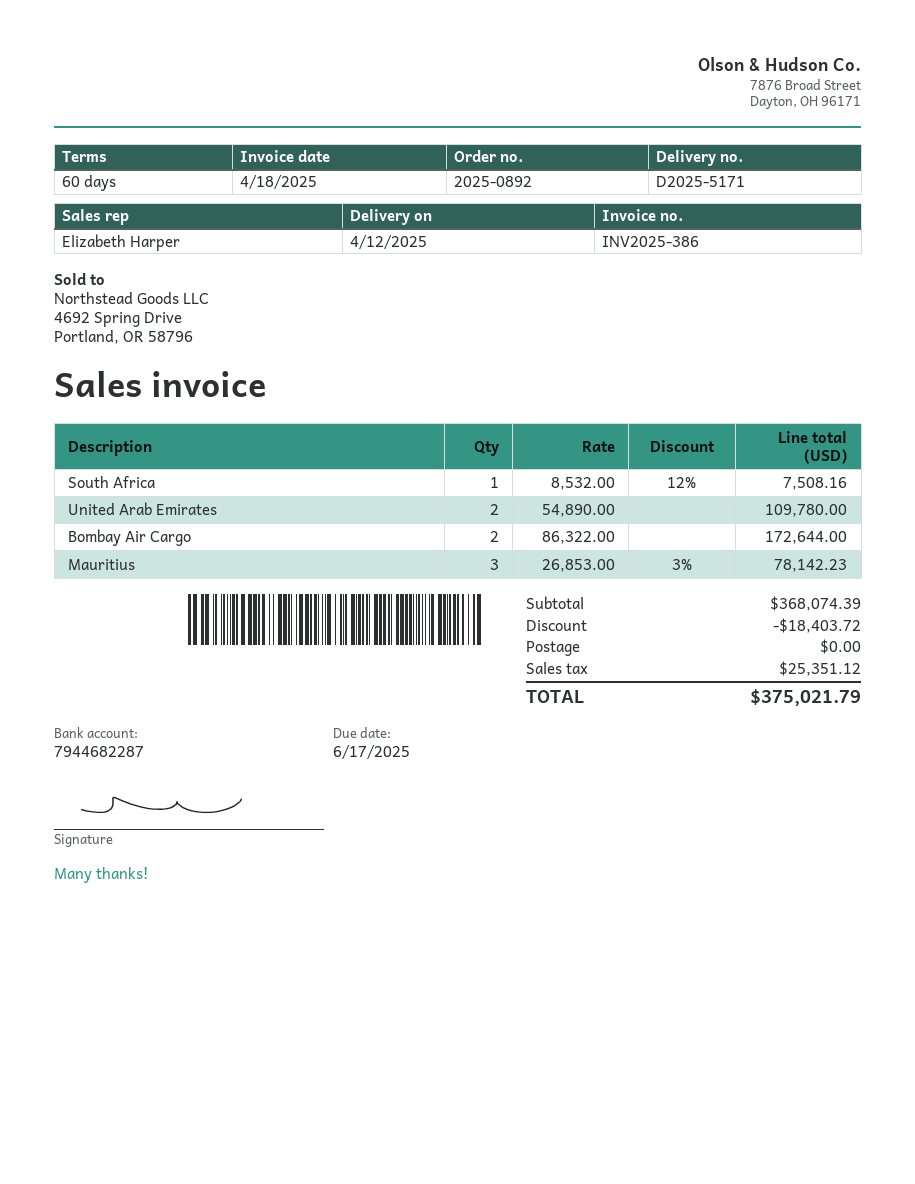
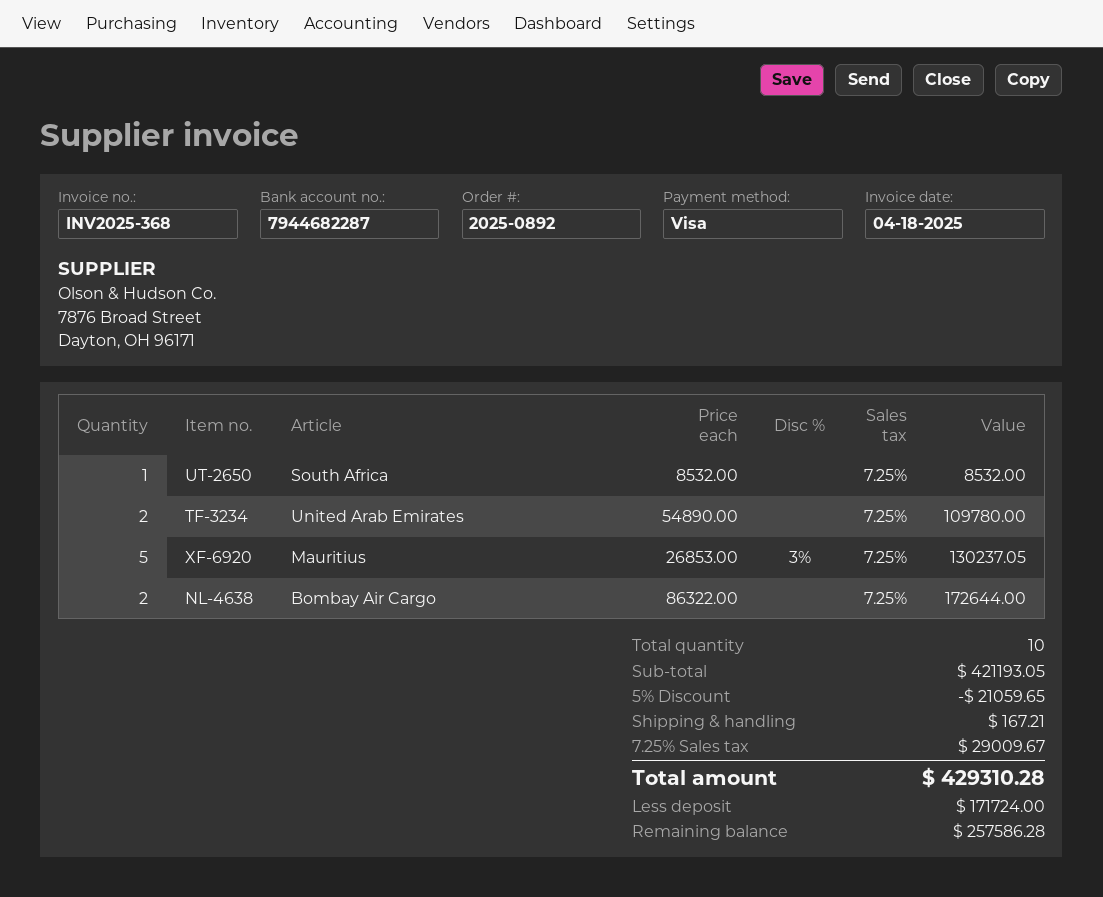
invoice number: INV2025-386 -> INV2025-368
South Africa: 1 x 8532.00 - 12% = 7508.16 -> 1 x 8532.00 = 8532.00
Mauritius: 3 x 26853.00 - 3% = 78142.23 -> 5 x 26853.00 - 3% = 130237.05
subtotal: 368074.39 -> 421193.05
discount: 18403.72 -> 21059.65
shipping: 0.00 -> 167.21
tax: 25351.12 -> 29009.67
total: 375021.79 -> 429310.28

